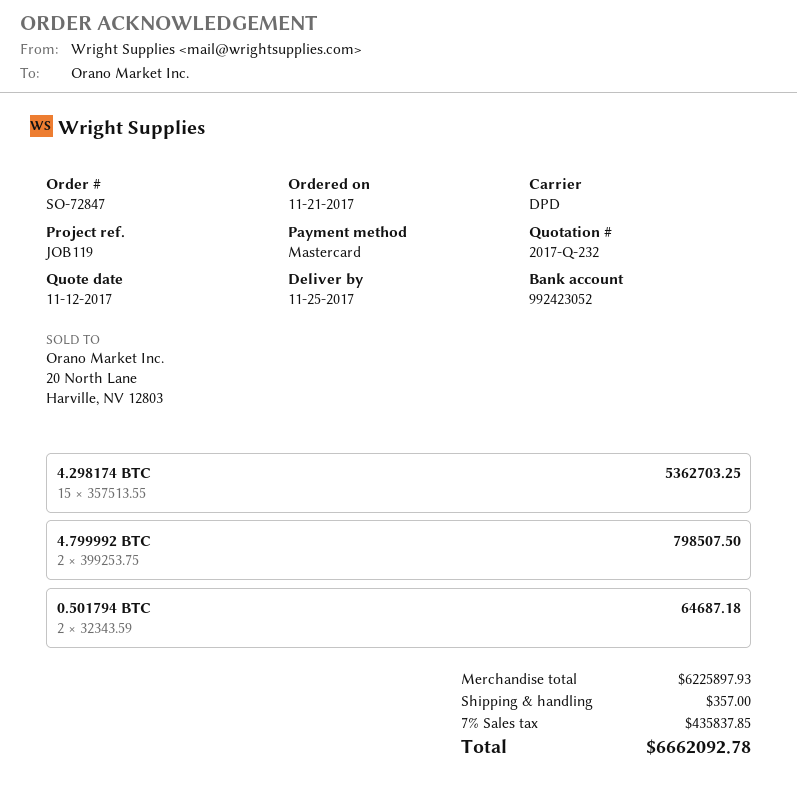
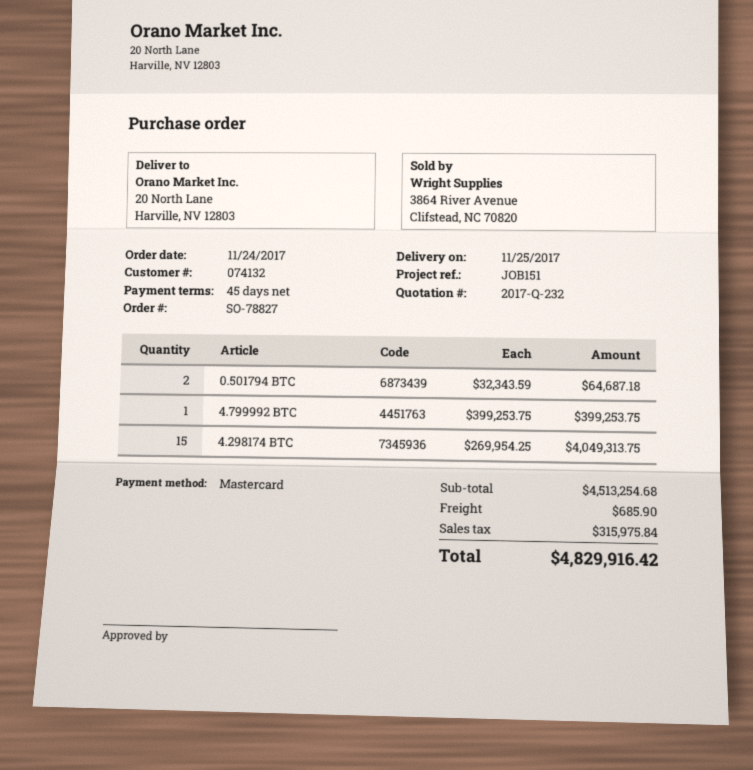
order number: SO-72847 -> SO-78827
order date: 2017-11-21 -> 2017-11-24
reference: JOB119 -> JOB151
4.298174 BTC: 15 x 357513.55 = 5362703.25 -> 15 x 269954.25 = 4049313.75
4.799992 BTC: 2 x 399253.75 = 798507.50 -> 1 x 399253.75 = 399253.75
subtotal: 6225897.93 -> 4513254.68
shipping: 357.00 -> 685.90
tax: 435837.85 -> 315975.84
total: 6662092.78 -> 4829916.42

